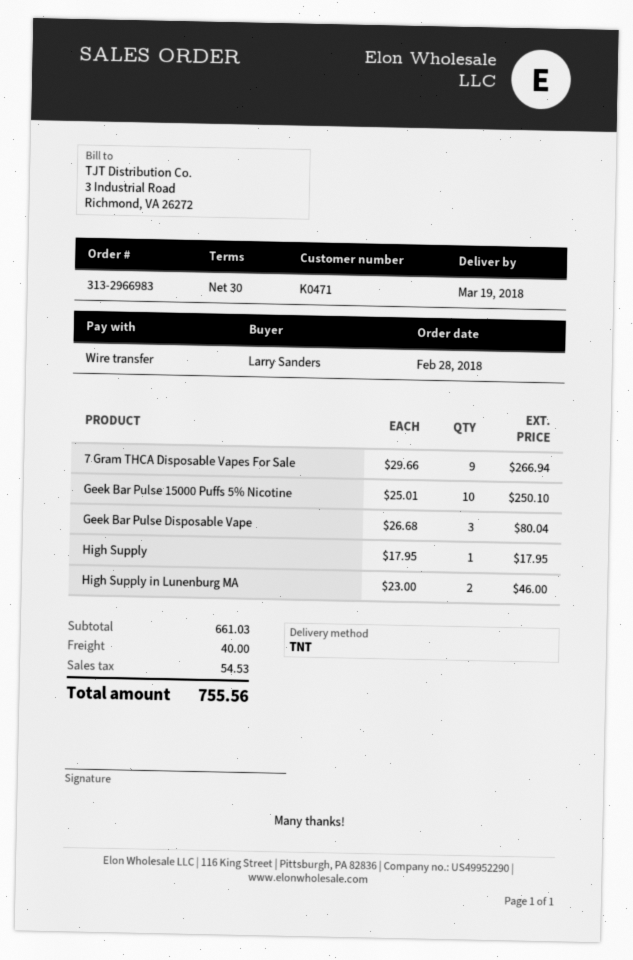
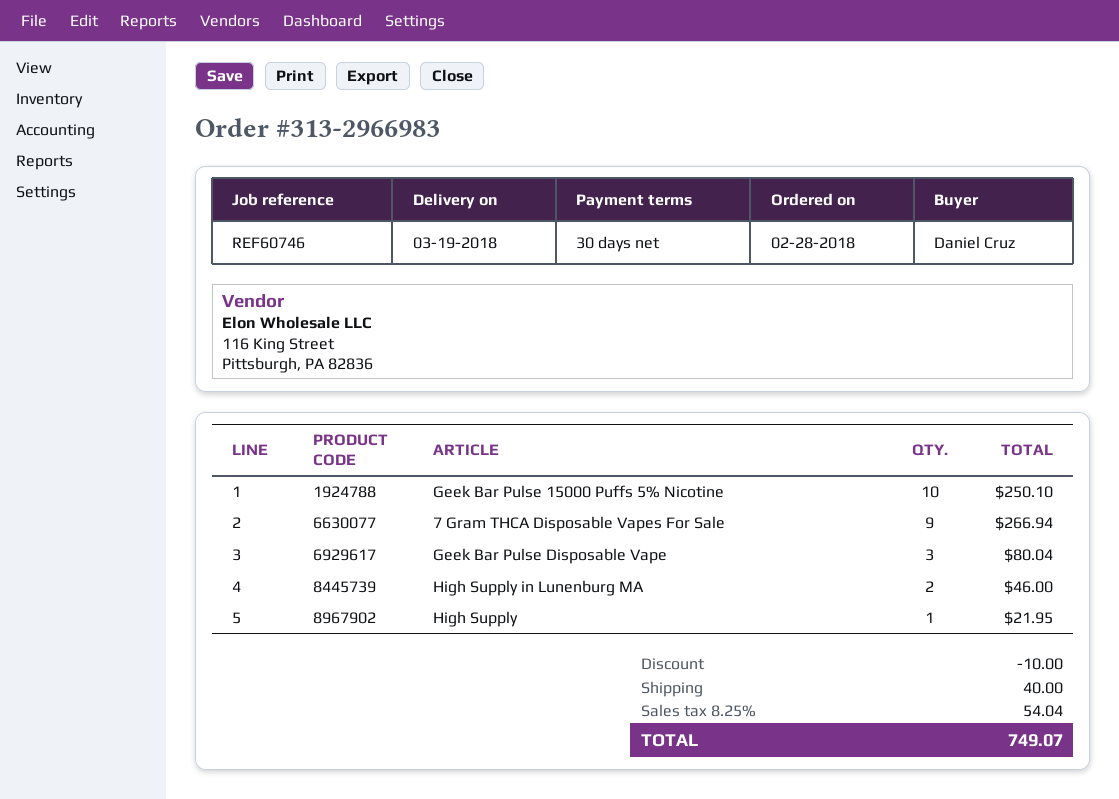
ordered by: Larry Sanders -> Daniel Cruz
High Supply: 1 for 17.95 -> 1 for 21.95
discount: none -> 10.00
tax: 54.53 -> 54.04
total: 755.56 -> 749.07

